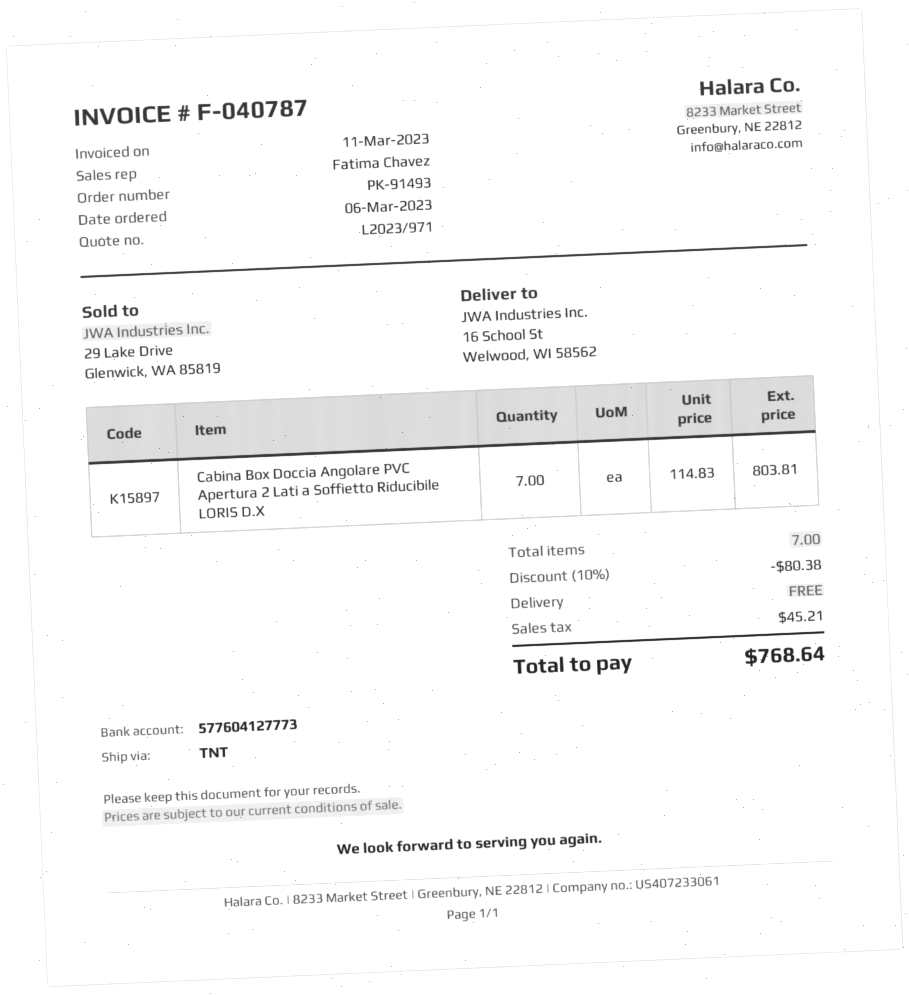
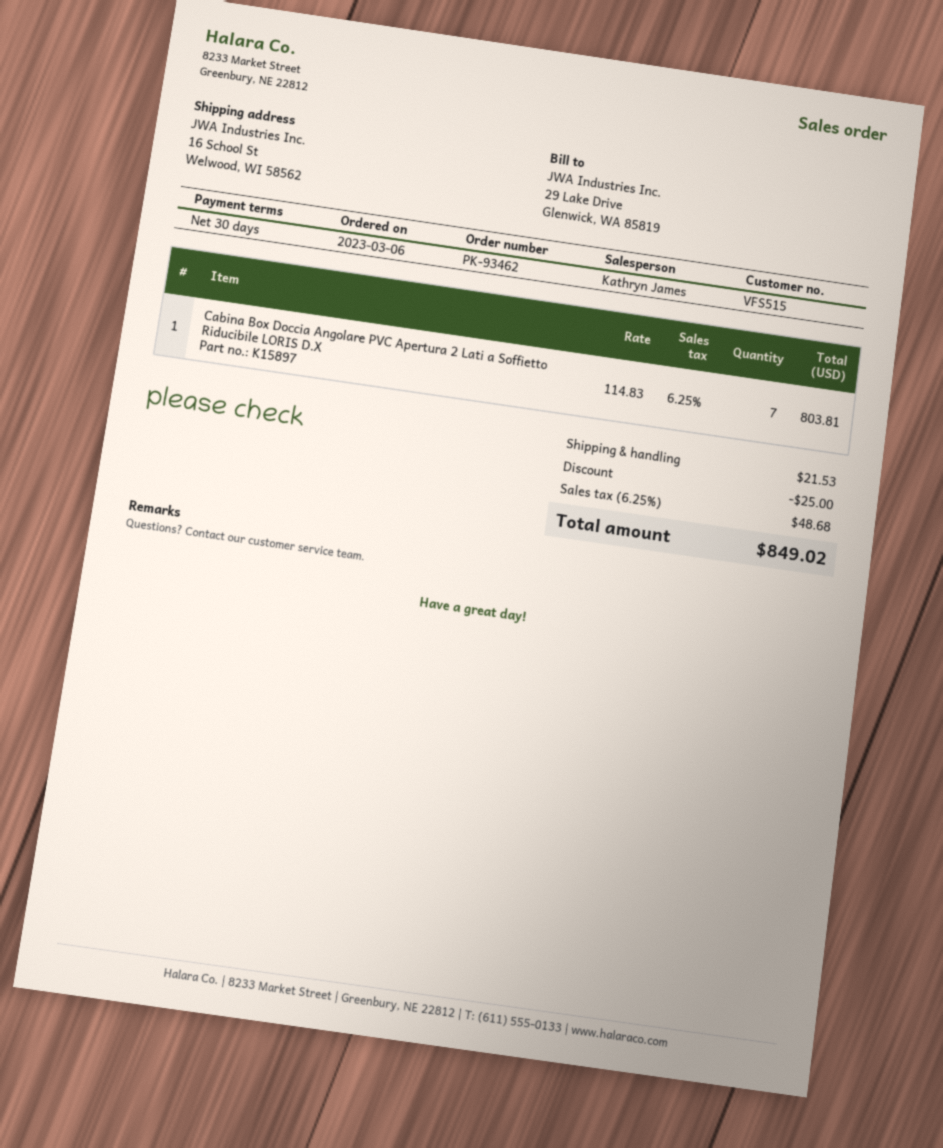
order number: PK-91493 -> PK-93462
sales rep: Fatima Chavez -> Kathryn James
discount: 80.38 -> 25.00
shipping: 0.00 -> 21.53
tax: 45.21 -> 48.68
total: 768.64 -> 849.02

